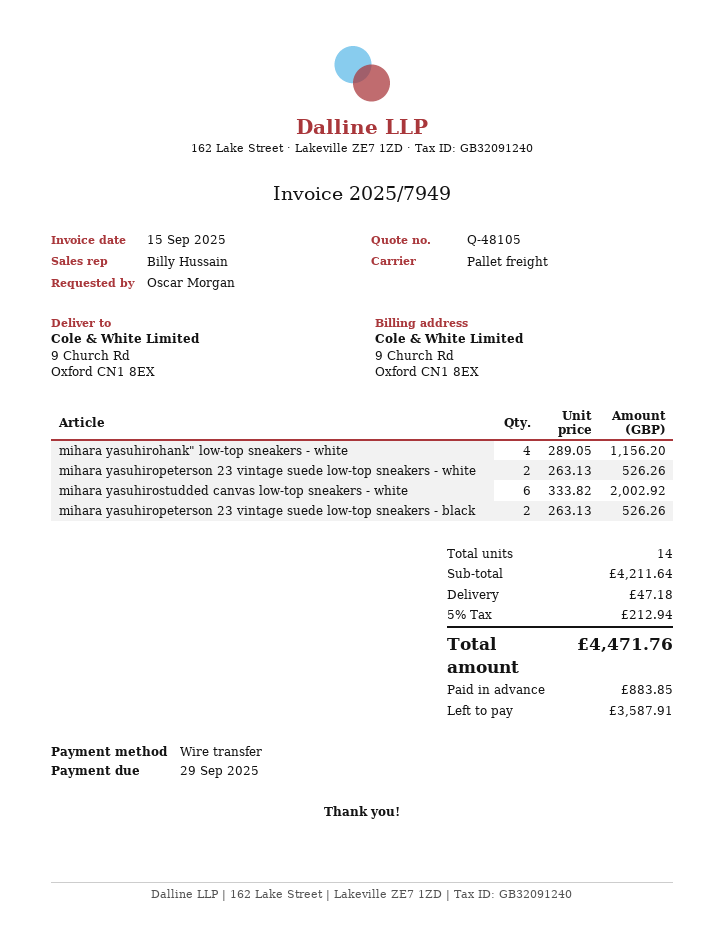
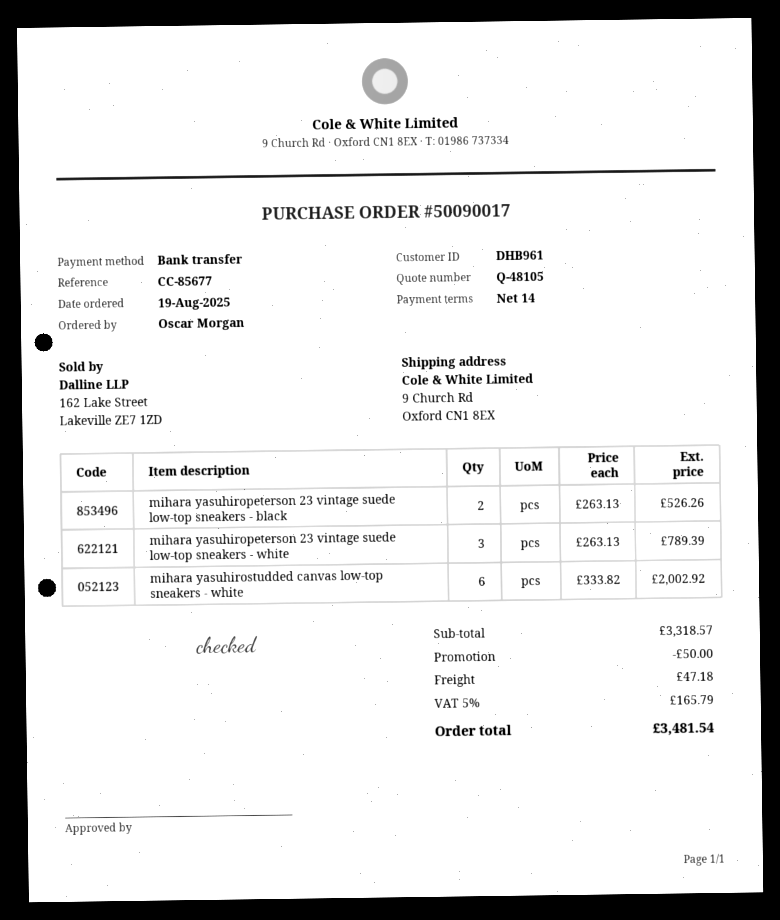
mihara yasuhirohank" low-top sneakers - white: 4 x 289.05 = 1156.20 -> none
mihara yasuhiropeterson 23 vintage suede low-top sneakers - white: 2 x 263.13 = 526.26 -> 3 x 263.13 = 789.39
subtotal: 4211.64 -> 3318.57
discount: none -> 50.00
tax: 5% = 212.94 -> 5% = 165.79
total: 4471.76 -> 3481.54

